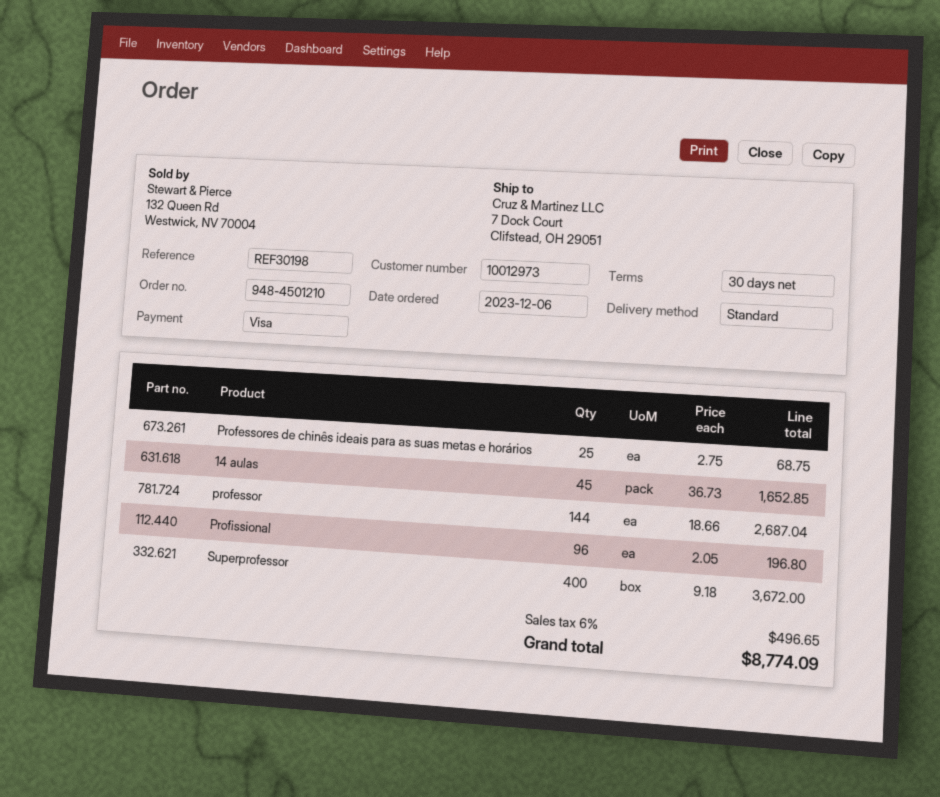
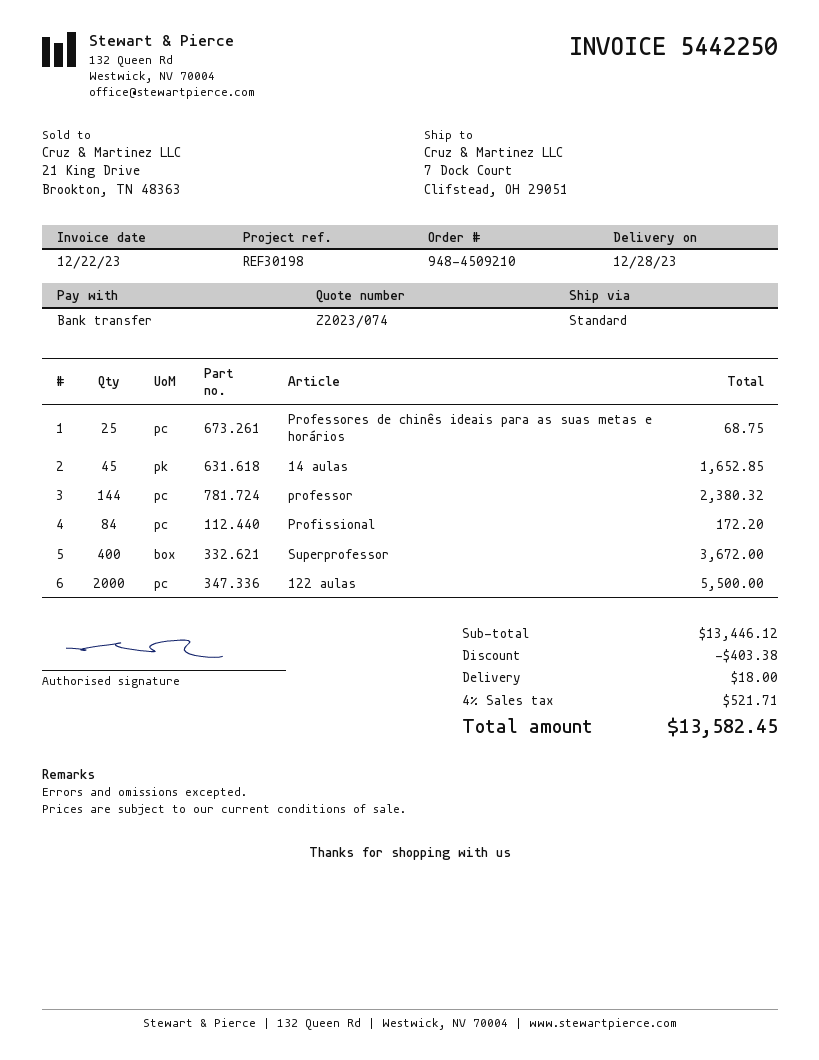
order number: 948-4501210 -> 948-4509210
payment method: Visa -> bank transfer
professor: 144 for 2687.04 -> 144 for 2380.32
Profissional: 96 for 196.80 -> 84 for 172.20
122 aulas: none -> 2000 for 5500.00
discount: none -> 403.38
shipping: none -> 18.00
tax: 6% = 496.65 -> 4% = 521.71
total: 8774.09 -> 13582.45

